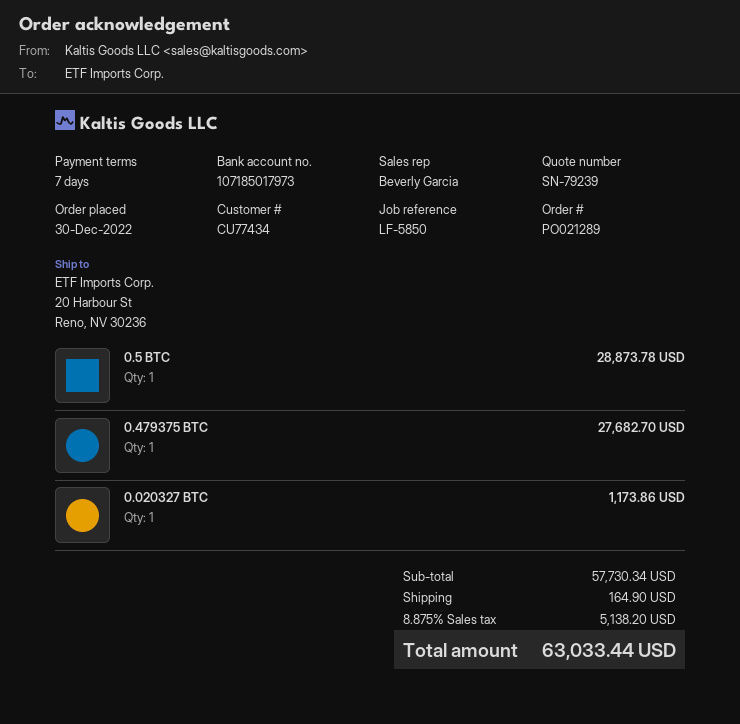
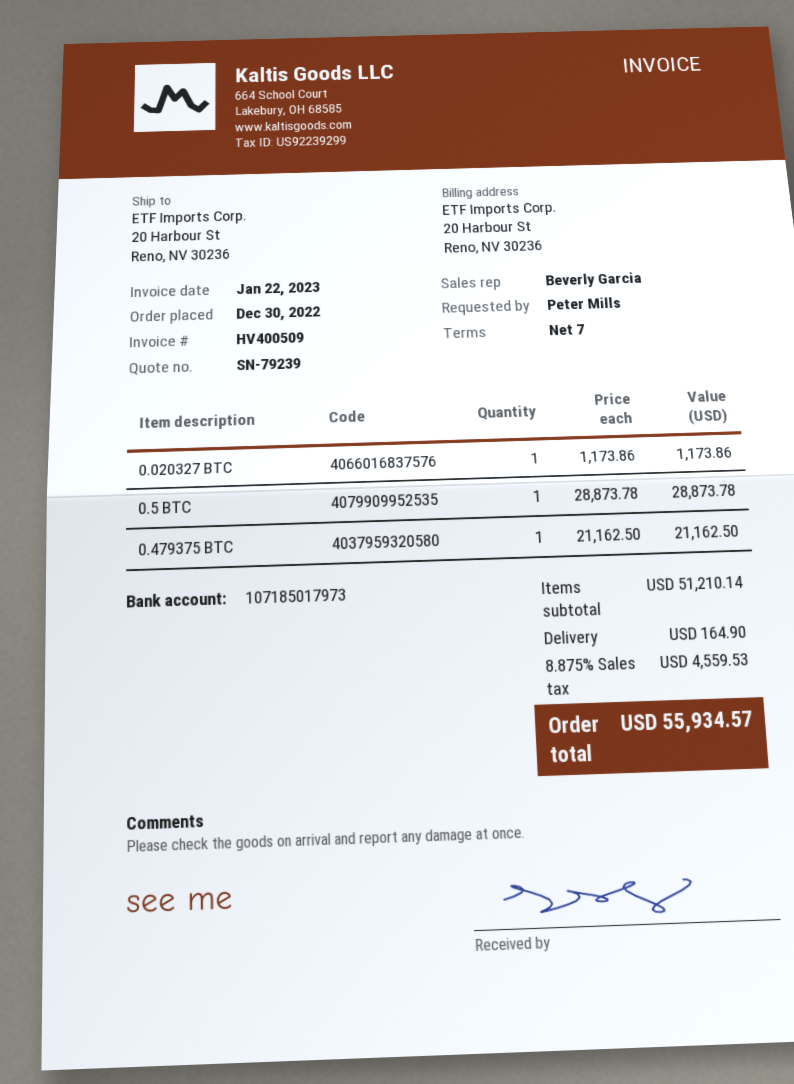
0.479375 BTC: 1 for 27682.70 -> 1 for 21162.50
subtotal: 57730.34 -> 51210.14
tax: 8.875% = 5138.20 -> 8.875% = 4559.53
total: 63033.44 -> 55934.57

